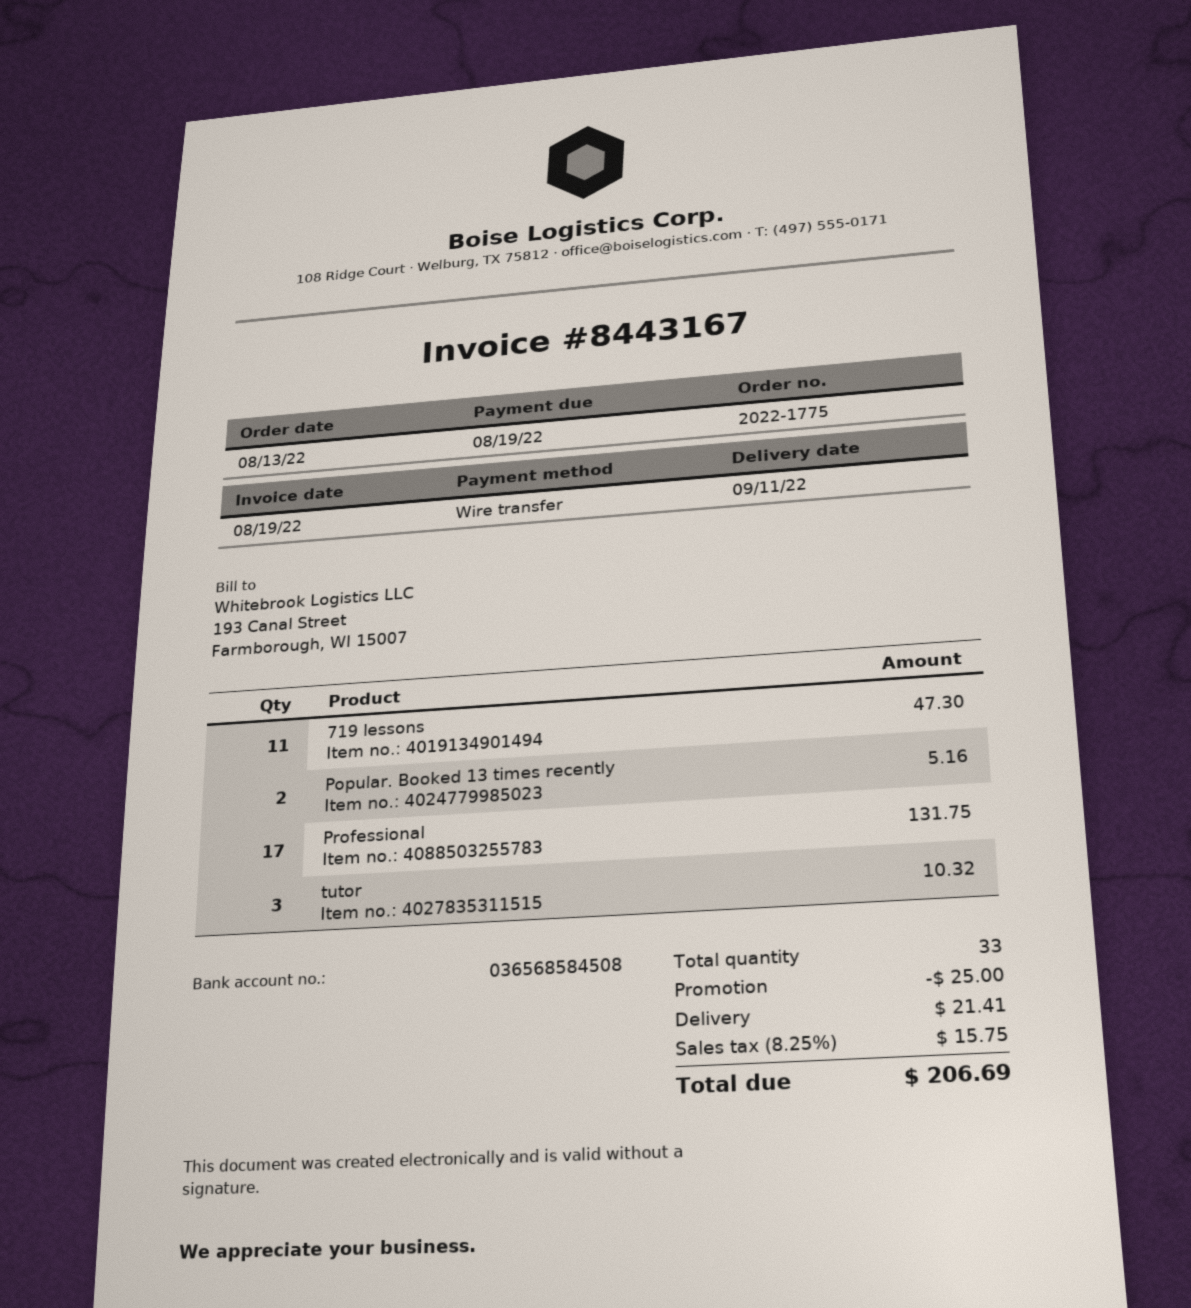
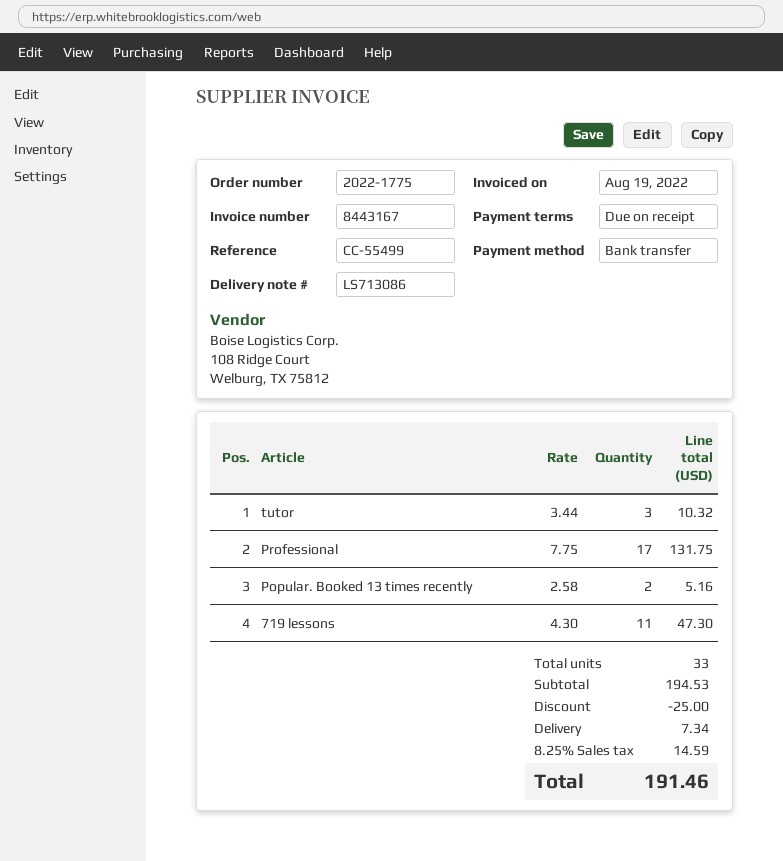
shipping: 21.41 -> 7.34
tax: 8.25% = 15.75 -> 8.25% = 14.59
total: 206.69 -> 191.46

